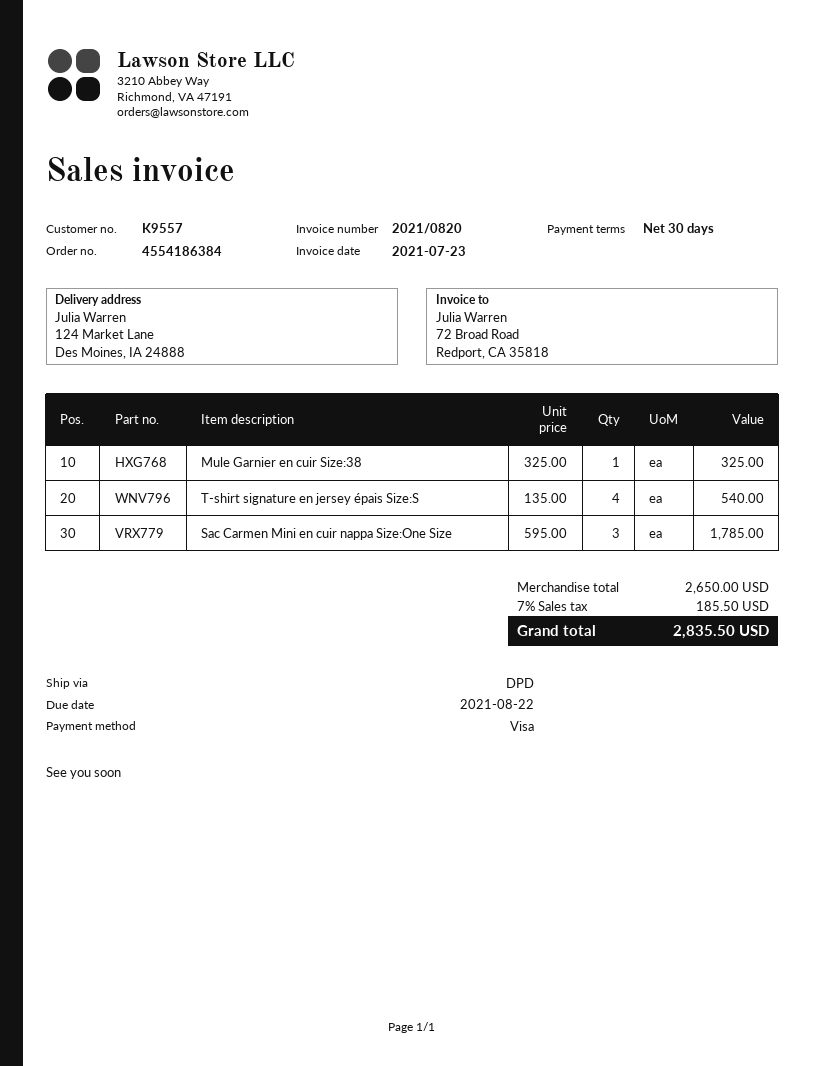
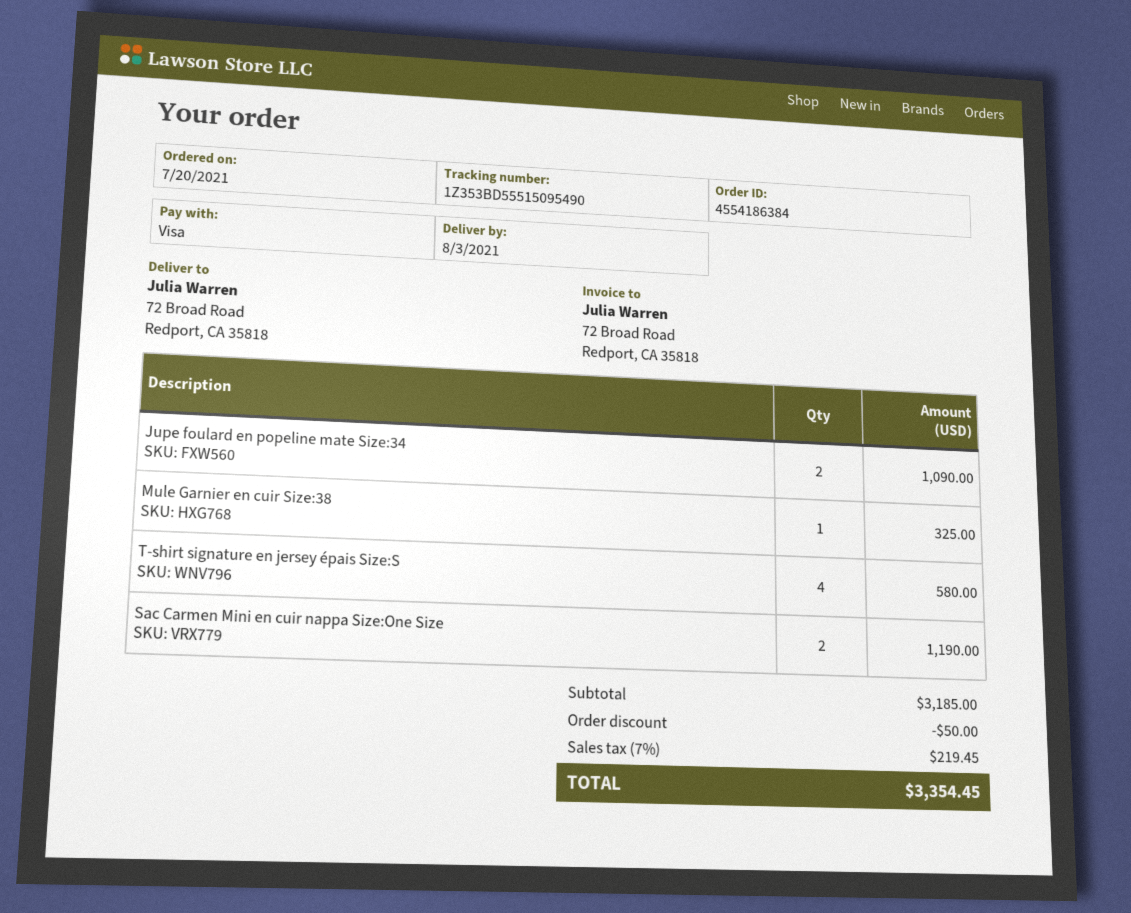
ship to: 124 Market Lane, Des Moines, IA 24888 -> 72 Broad Road, Redport, CA 35818
T-shirt signature en jersey épais Size:S: 4 for 540.00 -> 4 for 580.00
Sac Carmen Mini en cuir nappa Size:One Size: 3 for 1785.00 -> 2 for 1190.00
Jupe foulard en popeline mate Size:34: none -> 2 for 1090.00
subtotal: 2650.00 -> 3185.00
discount: none -> 50.00
tax: 7% = 185.50 -> 7% = 219.45
total: 2835.50 -> 3354.45

